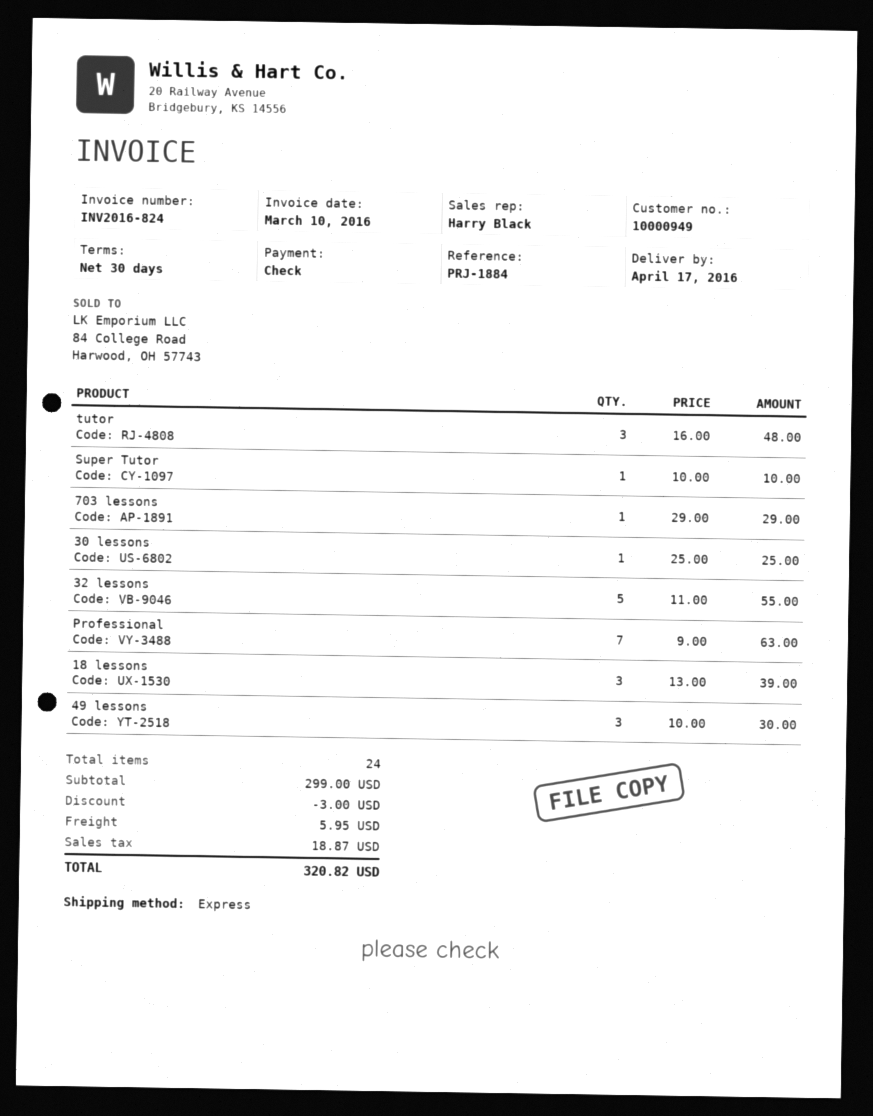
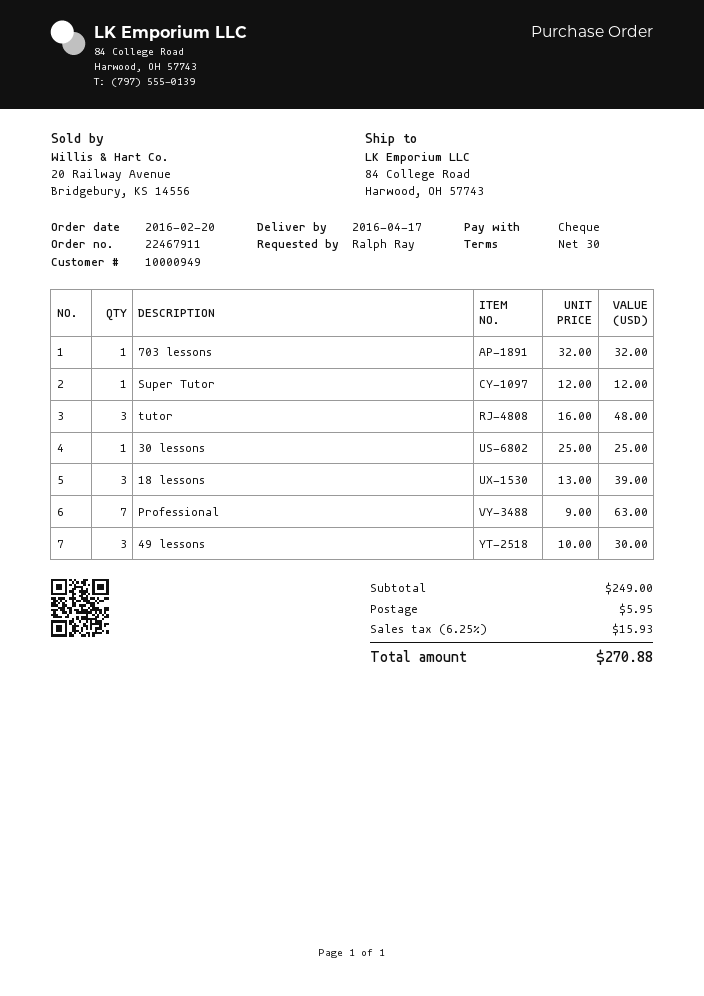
Super Tutor: 1 x 10.00 = 10.00 -> 1 x 12.00 = 12.00
703 lessons: 1 x 29.00 = 29.00 -> 1 x 32.00 = 32.00
32 lessons: 5 x 11.00 = 55.00 -> none
subtotal: 299.00 -> 249.00
discount: 3.00 -> none
tax: 18.87 -> 15.93
total: 320.82 -> 270.88

